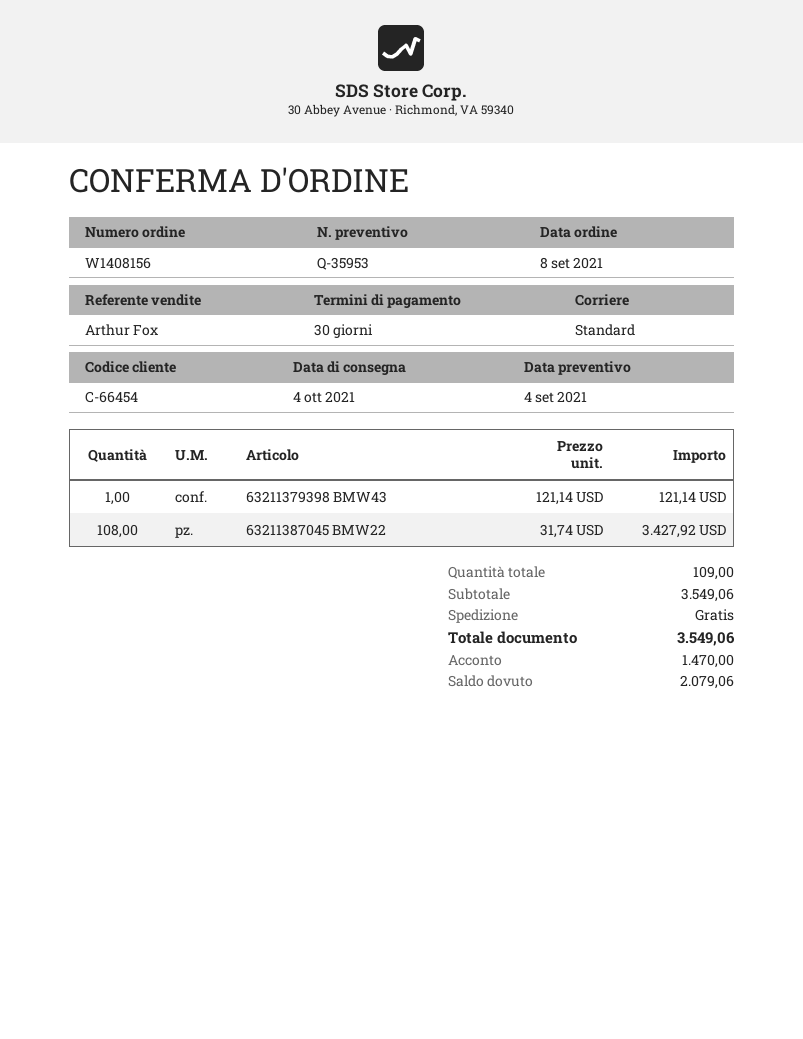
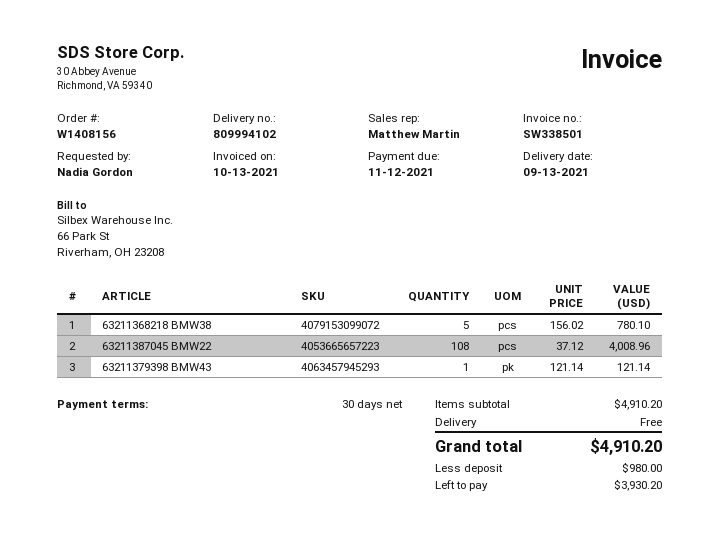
delivery date: 2021-10-04 -> 2021-09-13
sales rep: Arthur Fox -> Matthew Martin
63211387045 BMW22: 108 x 31.74 = 3427.92 -> 108 x 37.12 = 4008.96
63211368218 BMW38: none -> 5 x 156.02 = 780.10
subtotal: 3549.06 -> 4910.20
total: 3549.06 -> 4910.20
deposit: 1470.00 -> 980.00
balance: 2079.06 -> 3930.20

